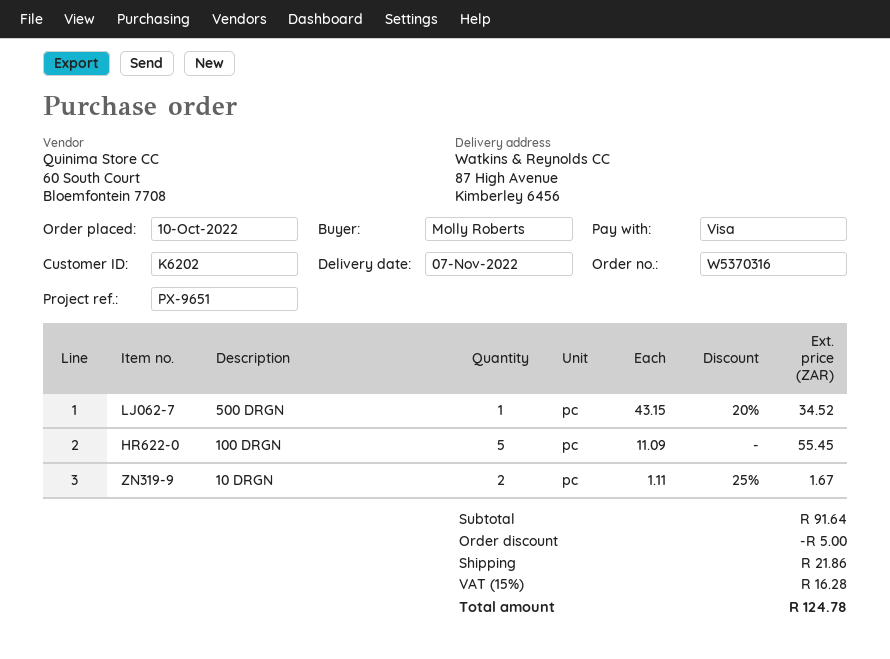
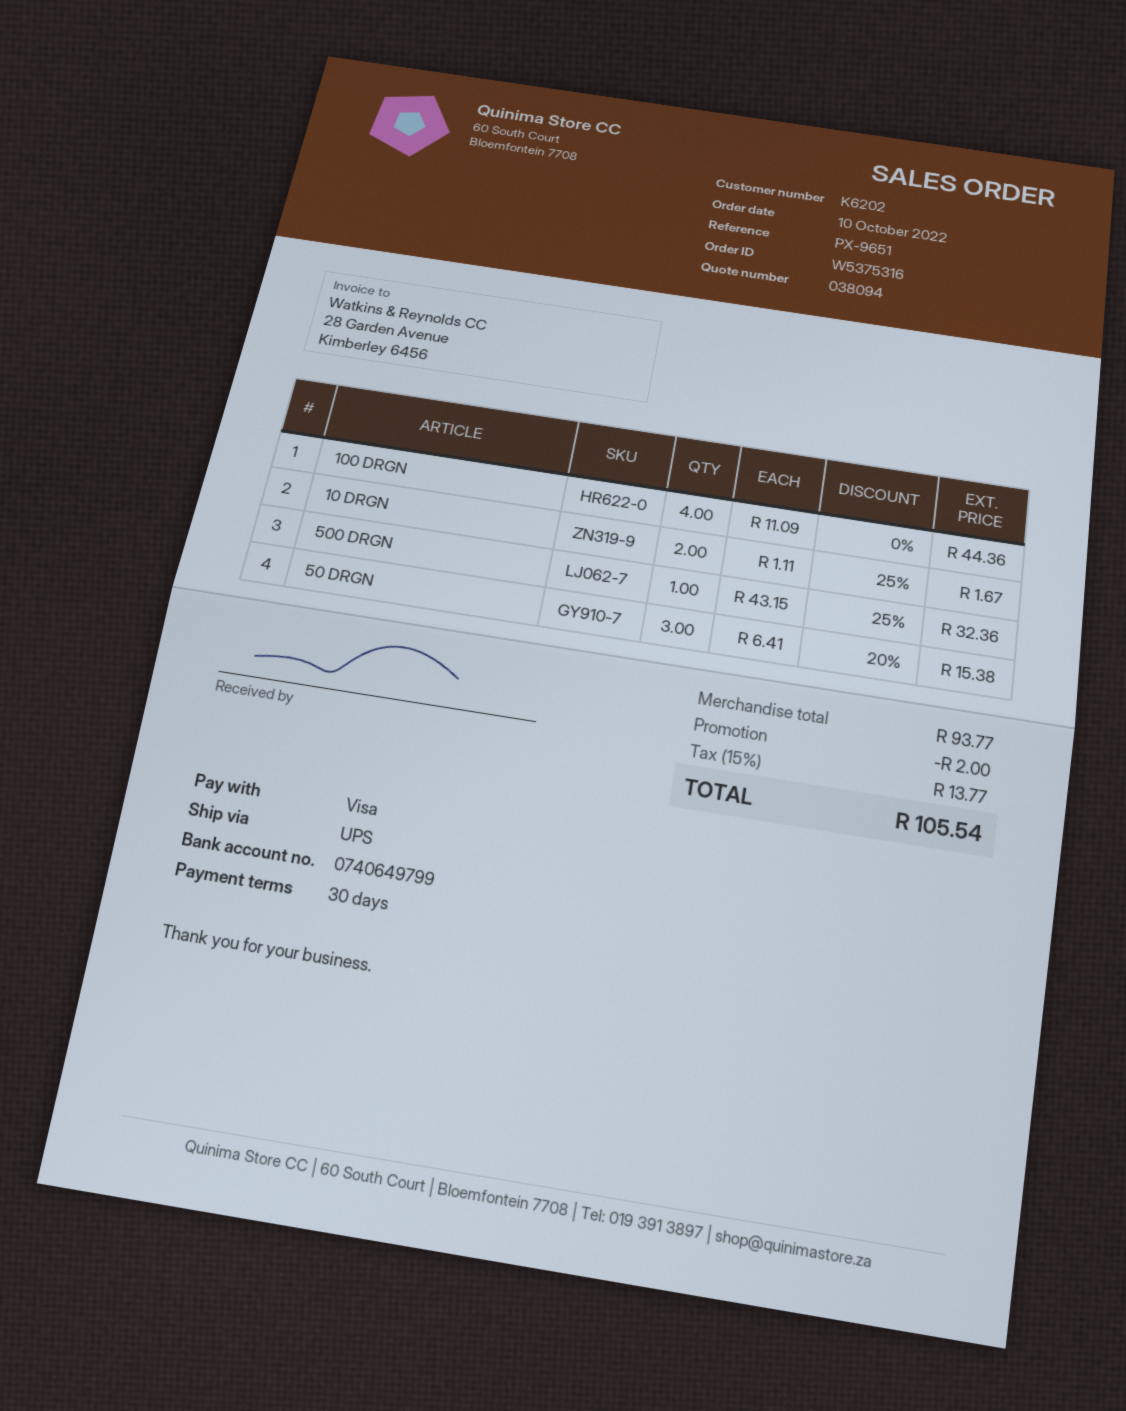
order number: W5370316 -> W5375316
500 DRGN: 1 x 43.15 - 20% = 34.52 -> 1 x 43.15 - 25% = 32.36
100 DRGN: 5 x 11.09 = 55.45 -> 4 x 11.09 = 44.36
50 DRGN: none -> 3 x 6.41 - 20% = 15.38
subtotal: 91.64 -> 93.77
discount: 5.00 -> 2.00
shipping: 21.86 -> none
tax: 15% = 16.28 -> 15% = 13.77
total: 124.78 -> 105.54

